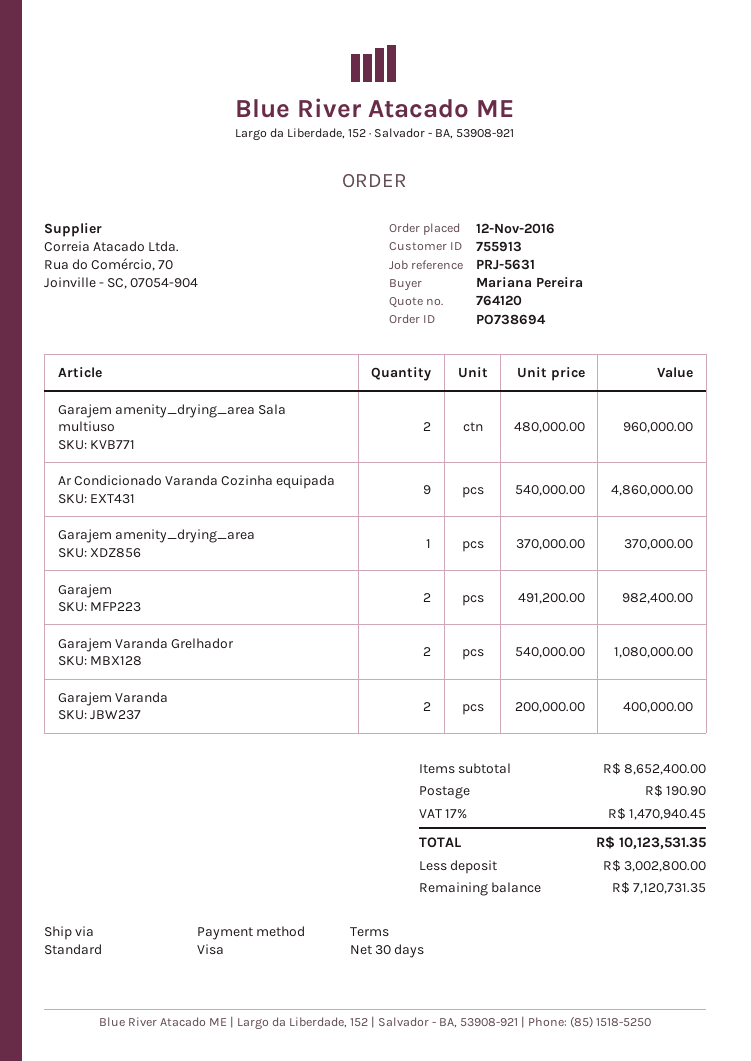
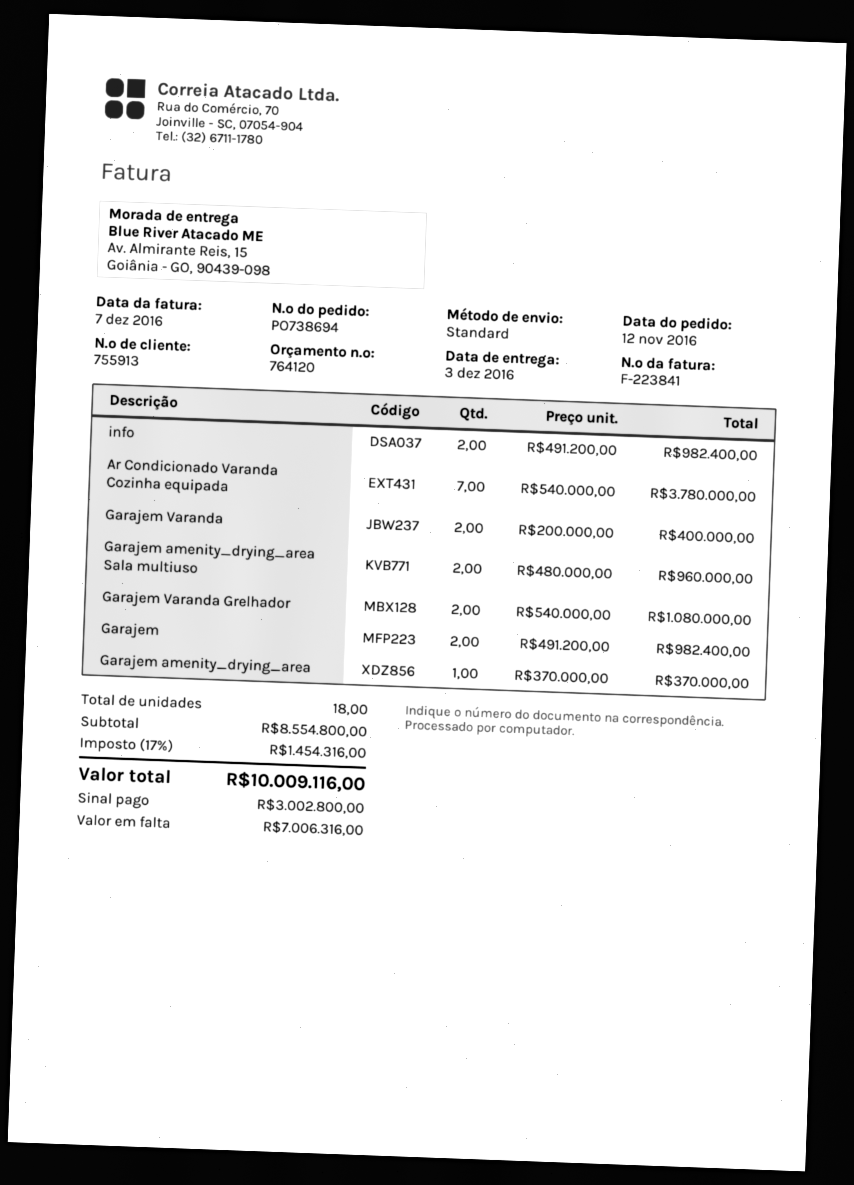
Ar Condicionado Varanda Cozinha equipada: 9 x 540000.00 = 4860000.00 -> 7 x 540000.00 = 3780000.00
info: none -> 2 x 491200.00 = 982400.00
subtotal: 8652400.00 -> 8554800.00
shipping: 190.90 -> none
tax: 17% = 1470940.45 -> 17% = 1454316.00
total: 10123531.35 -> 10009116.00
balance: 7120731.35 -> 7006316.00

